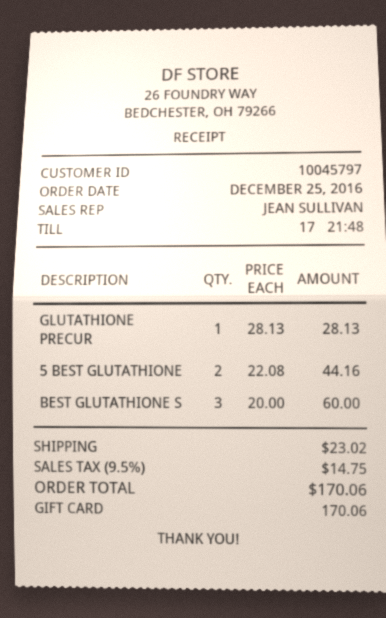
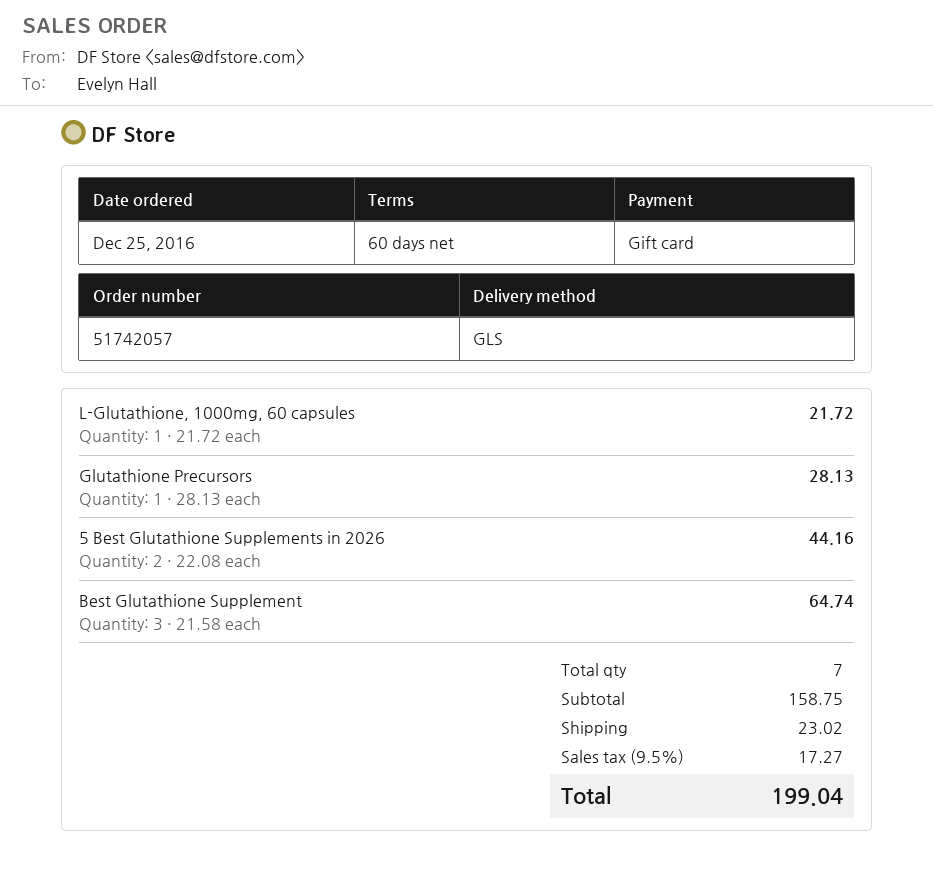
BEST GLUTATHIONE S: 3 x 20.00 = 60.00 -> 3 x 21.58 = 64.74
L-Glutathione, 1000mg, 60 capsules: none -> 1 x 21.72 = 21.72
tax: 9.5% = 14.75 -> 9.5% = 17.27
total: 170.06 -> 199.04

